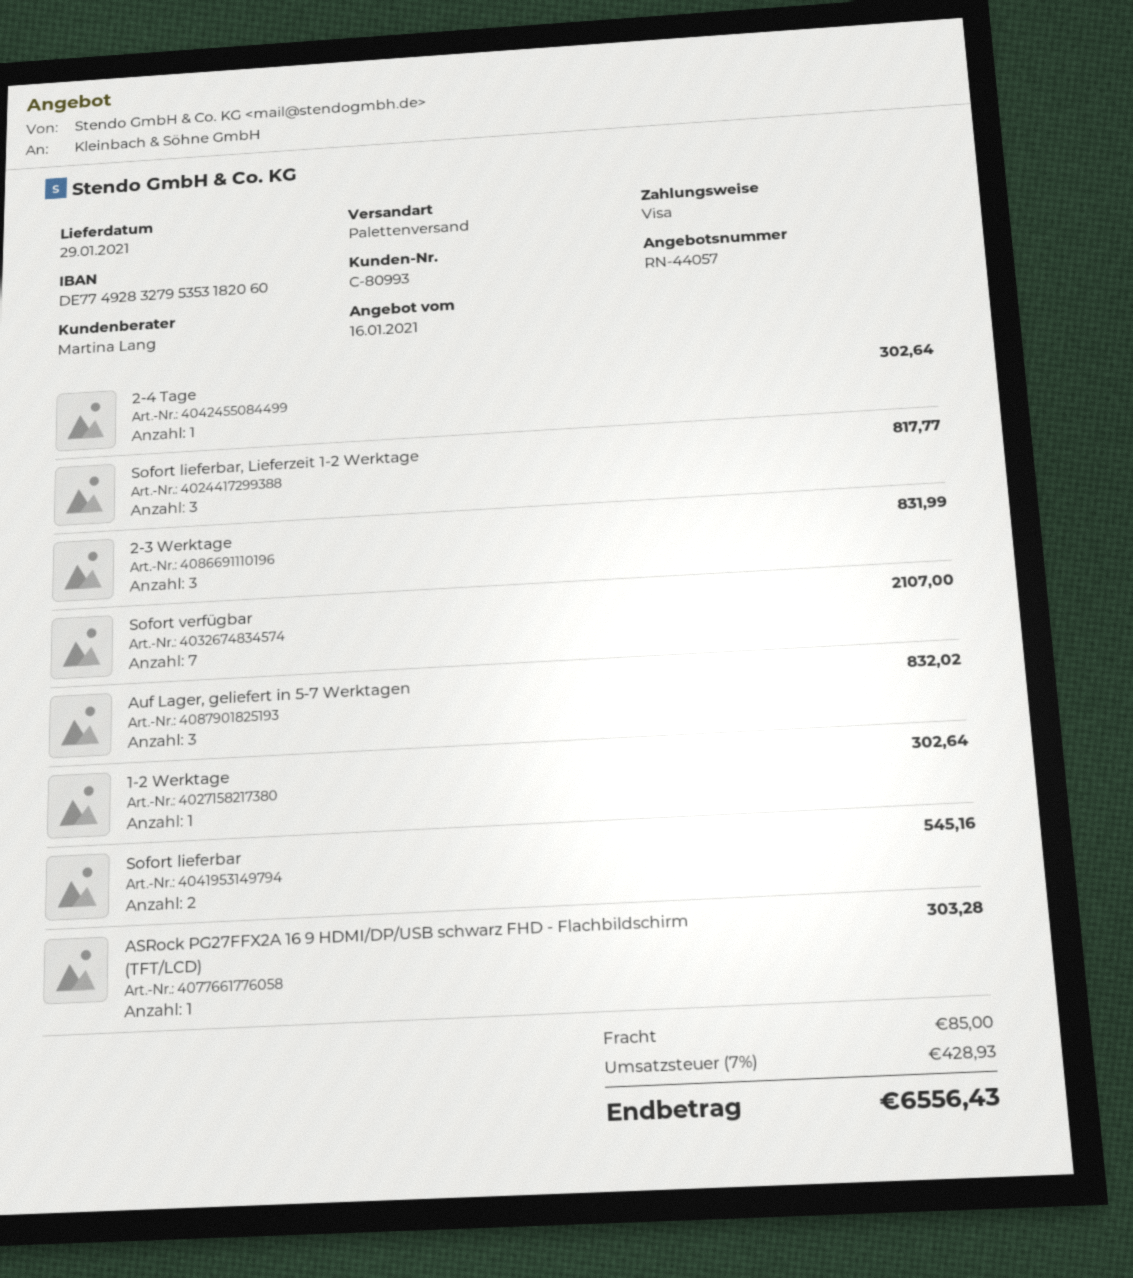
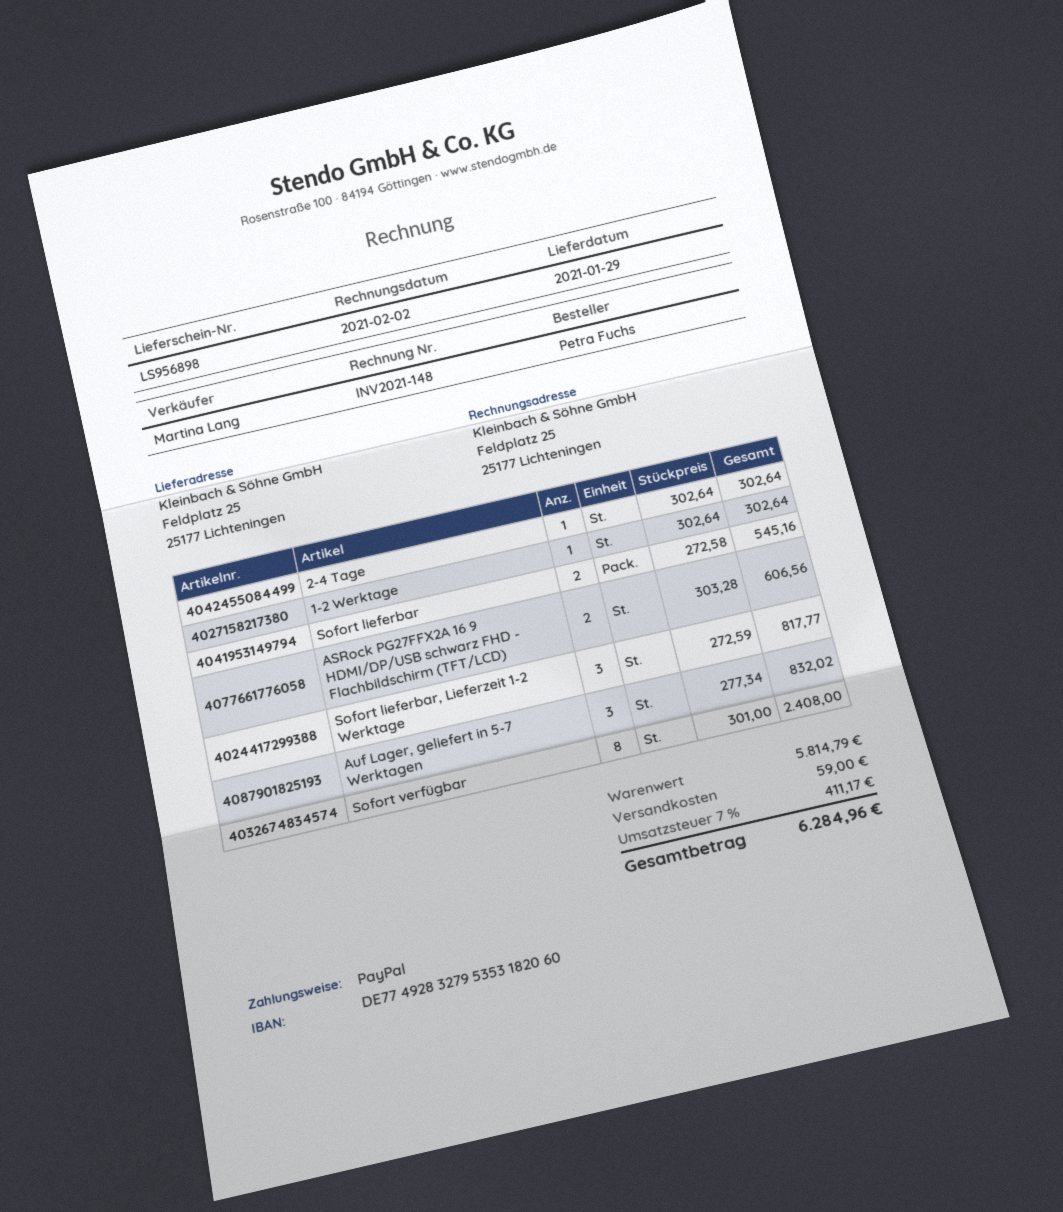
payment method: Visa -> PayPal
2-3 Werktage: 3 for 831.99 -> none
Sofort verfügbar: 7 for 2107.00 -> 8 for 2408.00
ASRock PG27FFX2A 16 9 HDMI/DP/USB schwarz FHD - Flachbildschirm (TFT/LCD): 1 for 303.28 -> 2 for 606.56
shipping: 85.00 -> 59.00
tax: 7% = 428.93 -> 7% = 411.17
total: 6556.43 -> 6284.96

